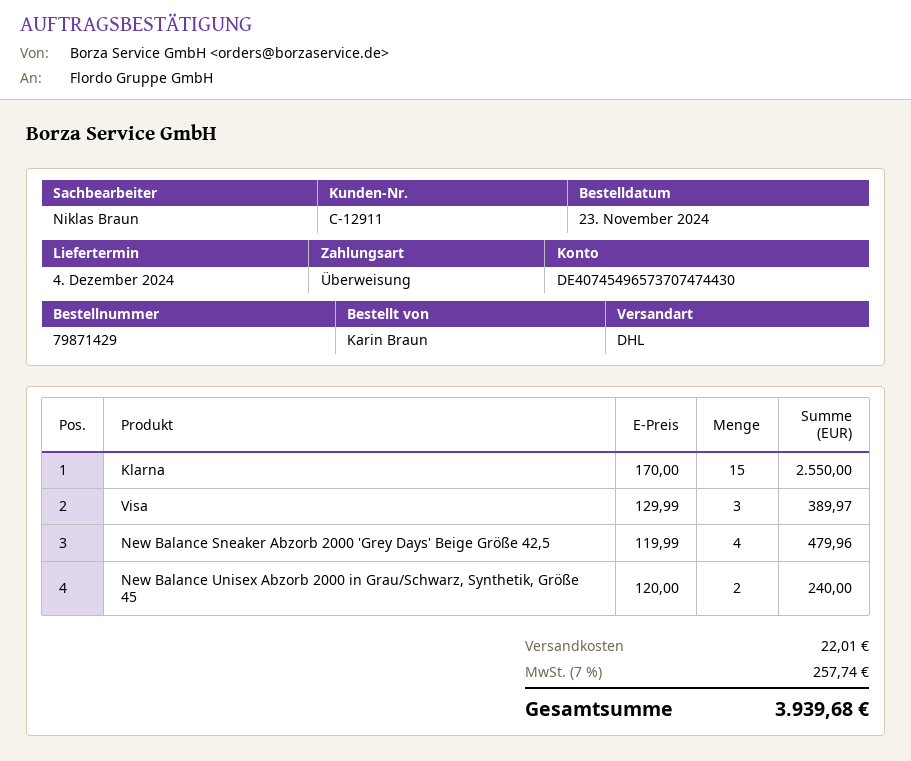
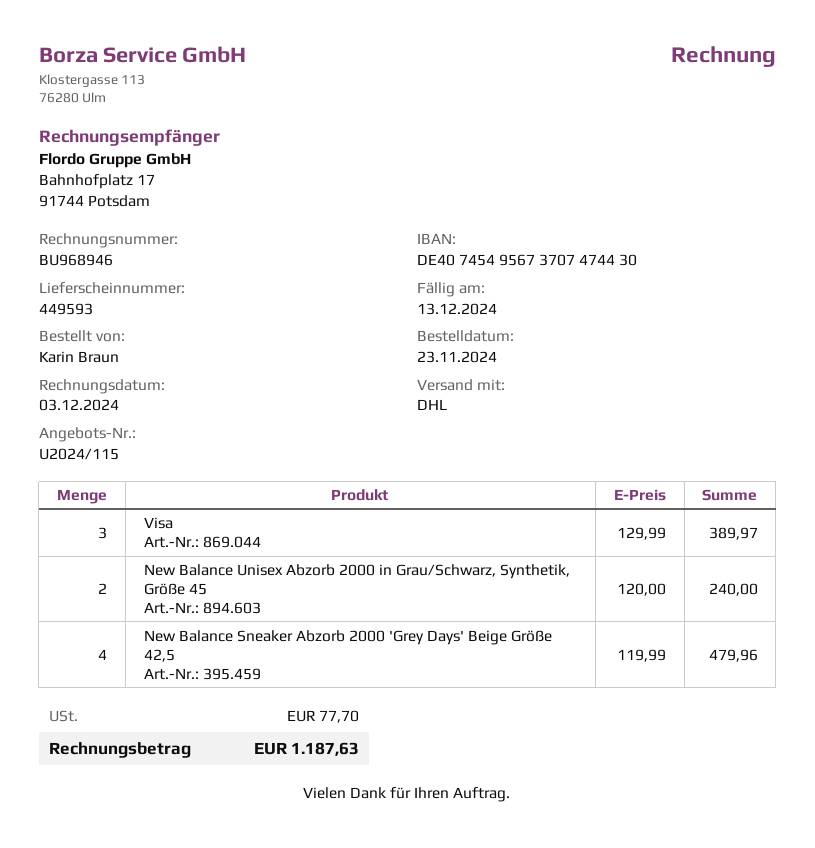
bank account: DE40745496573707474430 -> DE40745495673707474430
Klarna: 15 x 170.00 = 2550.00 -> none
shipping: 22.01 -> none
tax: 257.74 -> 77.70
total: 3939.68 -> 1187.63

